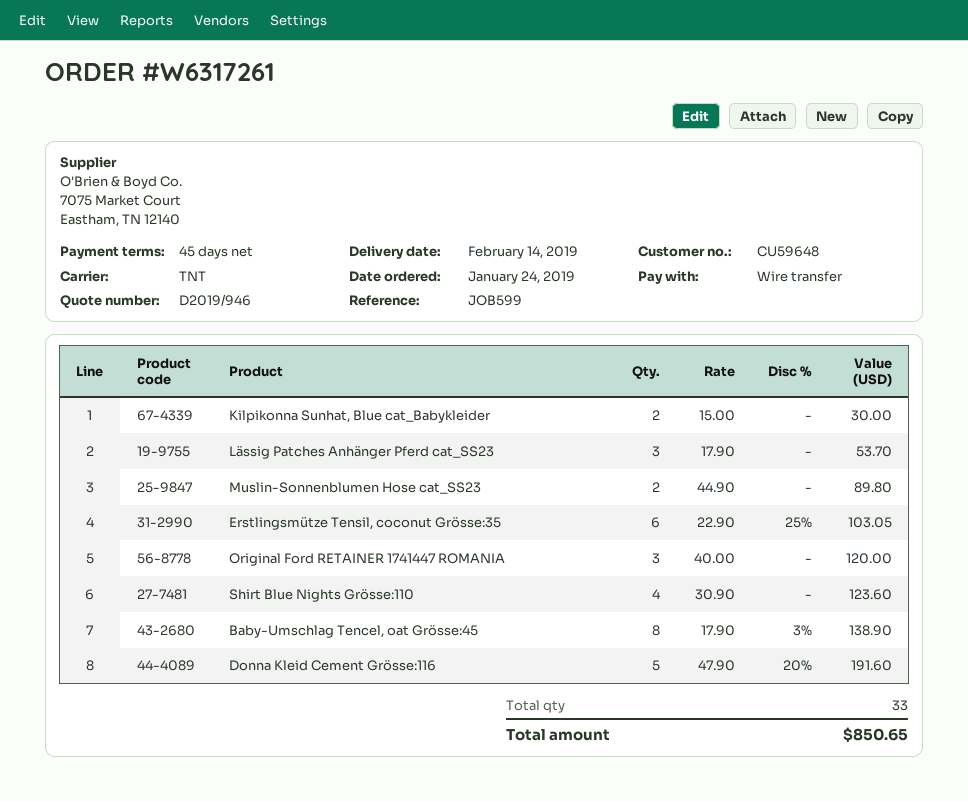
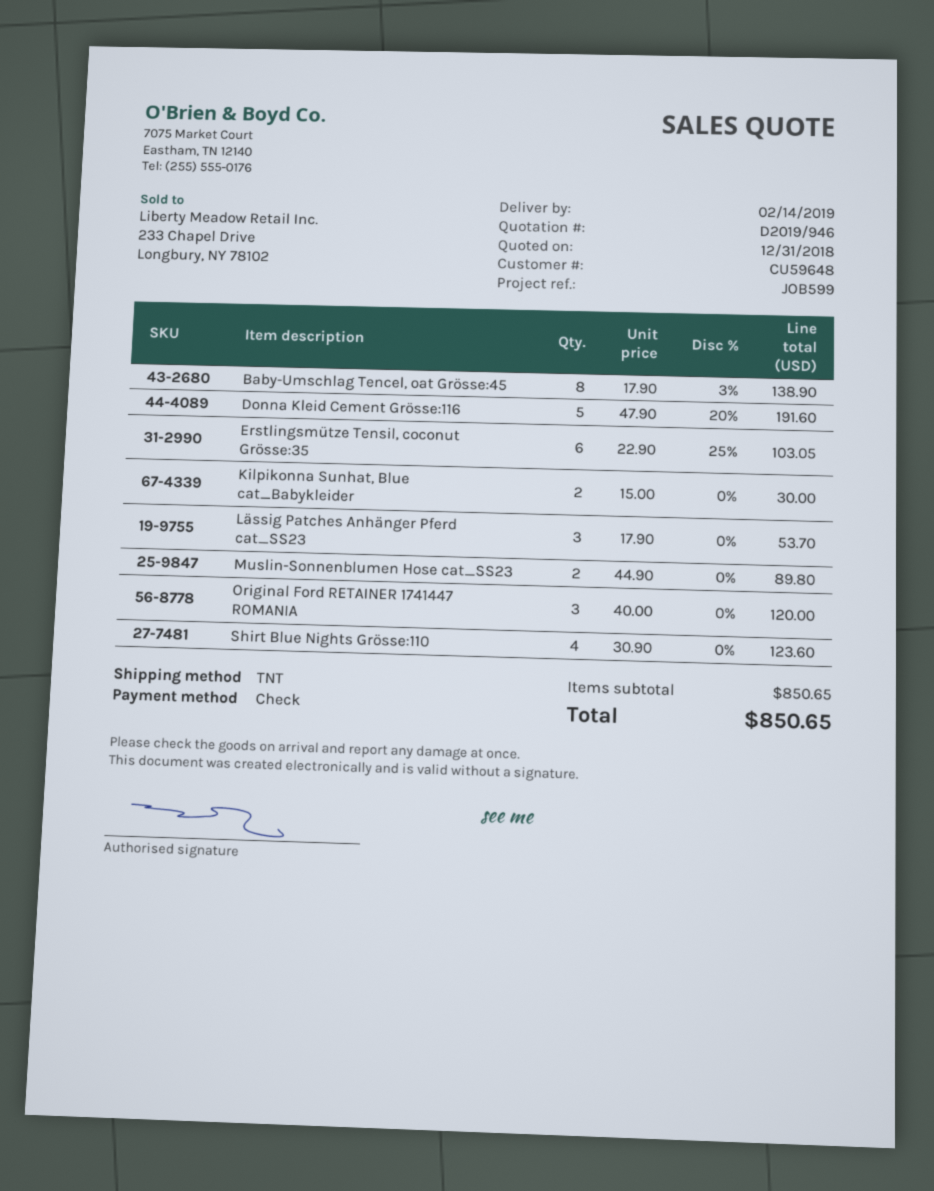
payment method: bank transfer -> cheque

